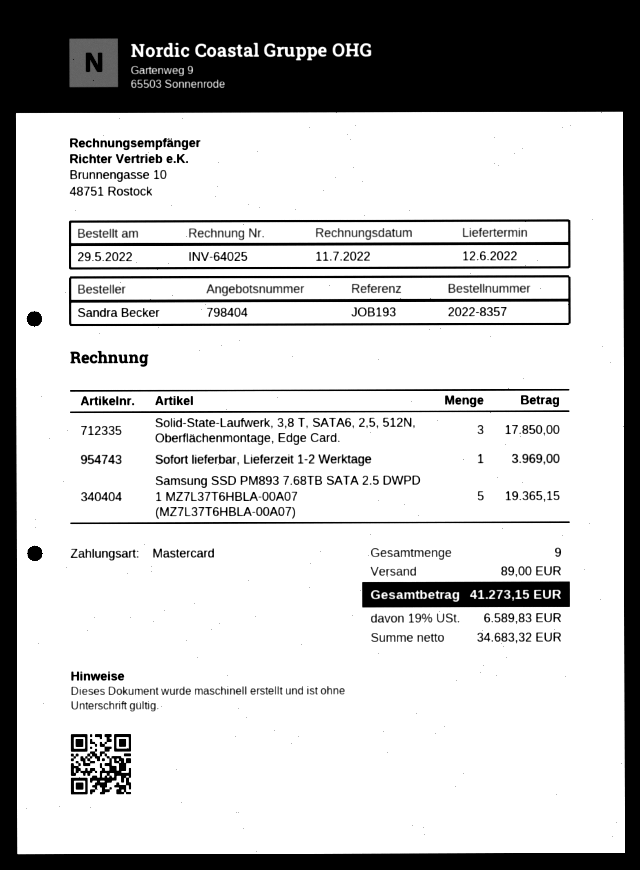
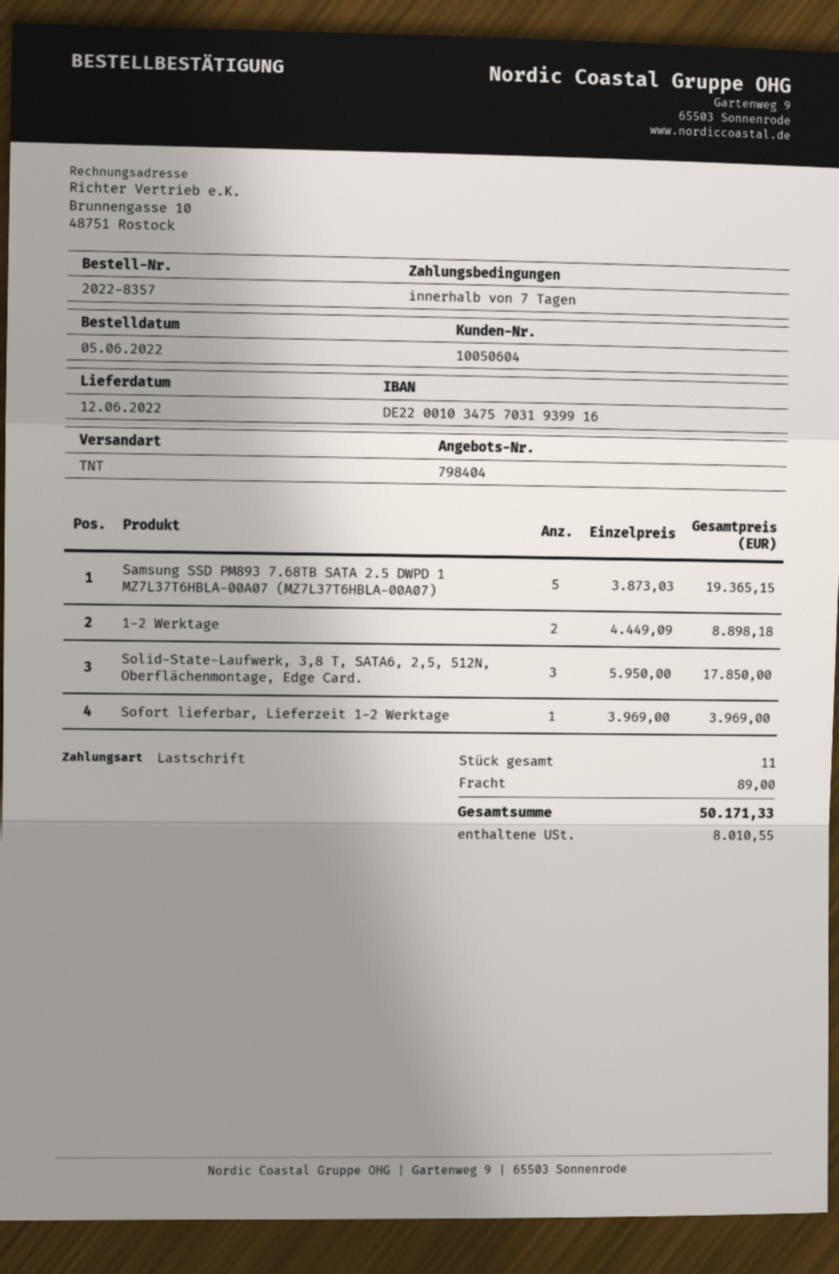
order date: 2022-05-29 -> 2022-06-05
payment method: Mastercard -> direct debit
1-2 Werktage: none -> 2 for 8898.18
total quantity: 9 -> 11
tax: 6589.83 -> 8010.55
total: 41273.15 -> 50171.33

